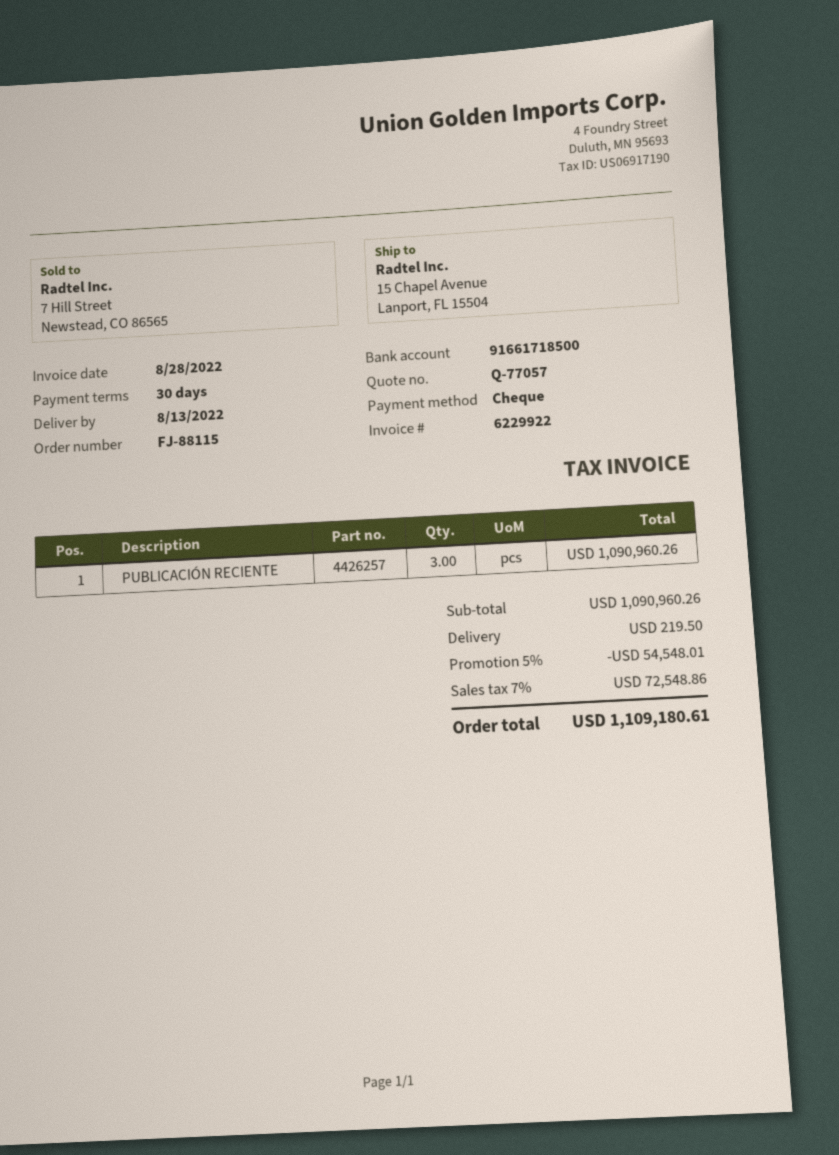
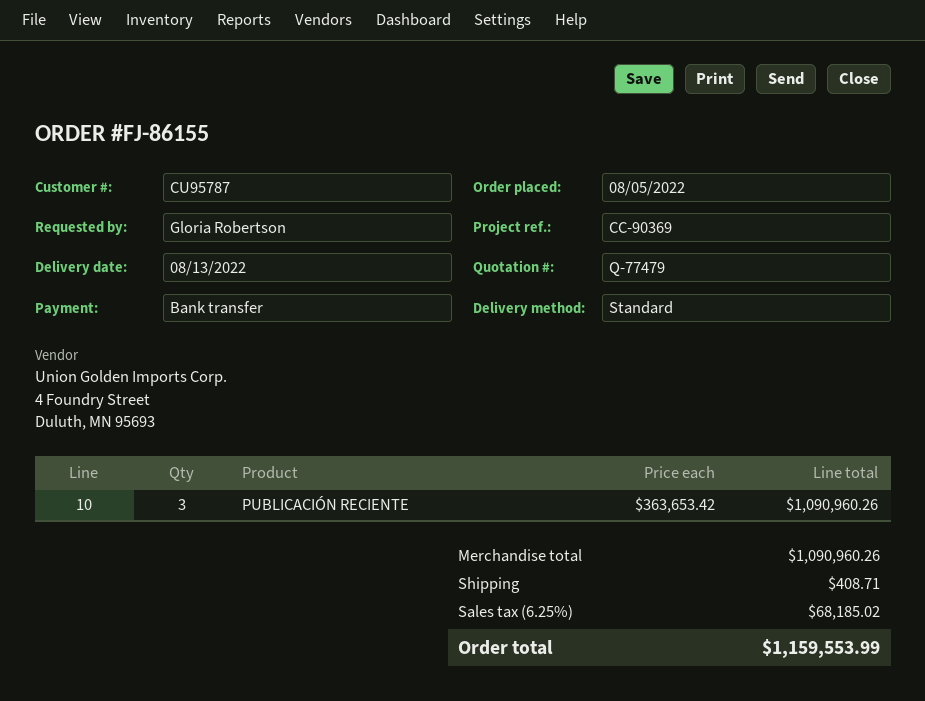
quote number: Q-77057 -> Q-77479
order number: FJ-88115 -> FJ-86155
payment method: cheque -> bank transfer
discount: 5% = 54548.01 -> none
shipping: 219.50 -> 408.71
tax: 7% = 72548.86 -> 6.25% = 68185.02
total: 1109180.61 -> 1159553.99

